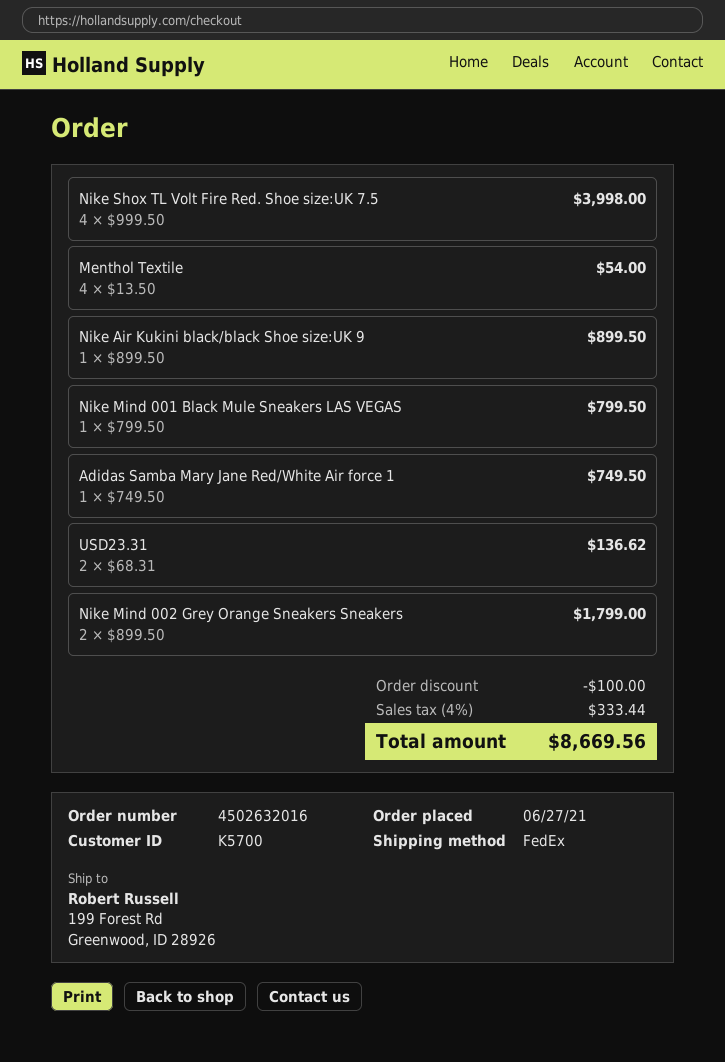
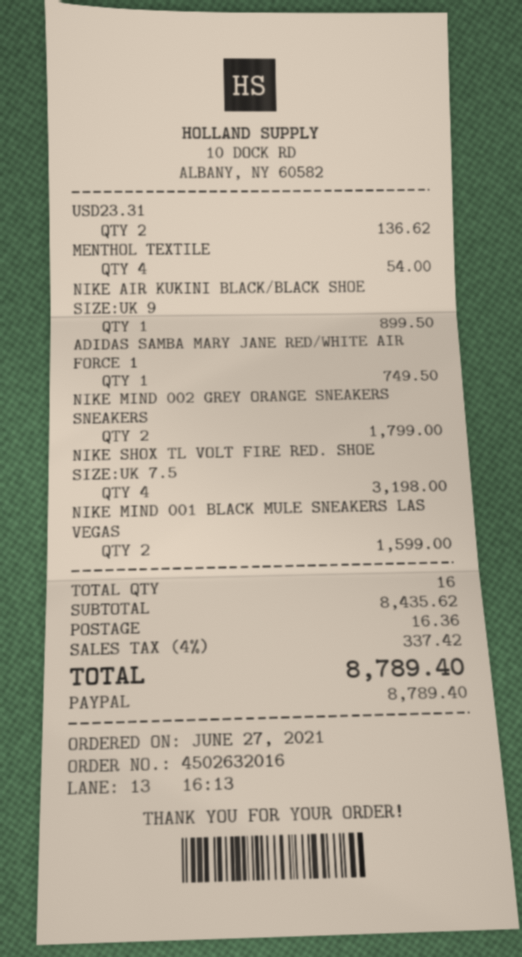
Nike Shox TL Volt Fire Red. Shoe size:UK 7.5: 4 for 3998.00 -> 4 for 3198.00
Nike Mind 001 Black Mule Sneakers LAS VEGAS: 1 for 799.50 -> 2 for 1599.00
discount: 100.00 -> none
shipping: none -> 16.36
tax: 4% = 333.44 -> 4% = 337.42
total: 8669.56 -> 8789.40

